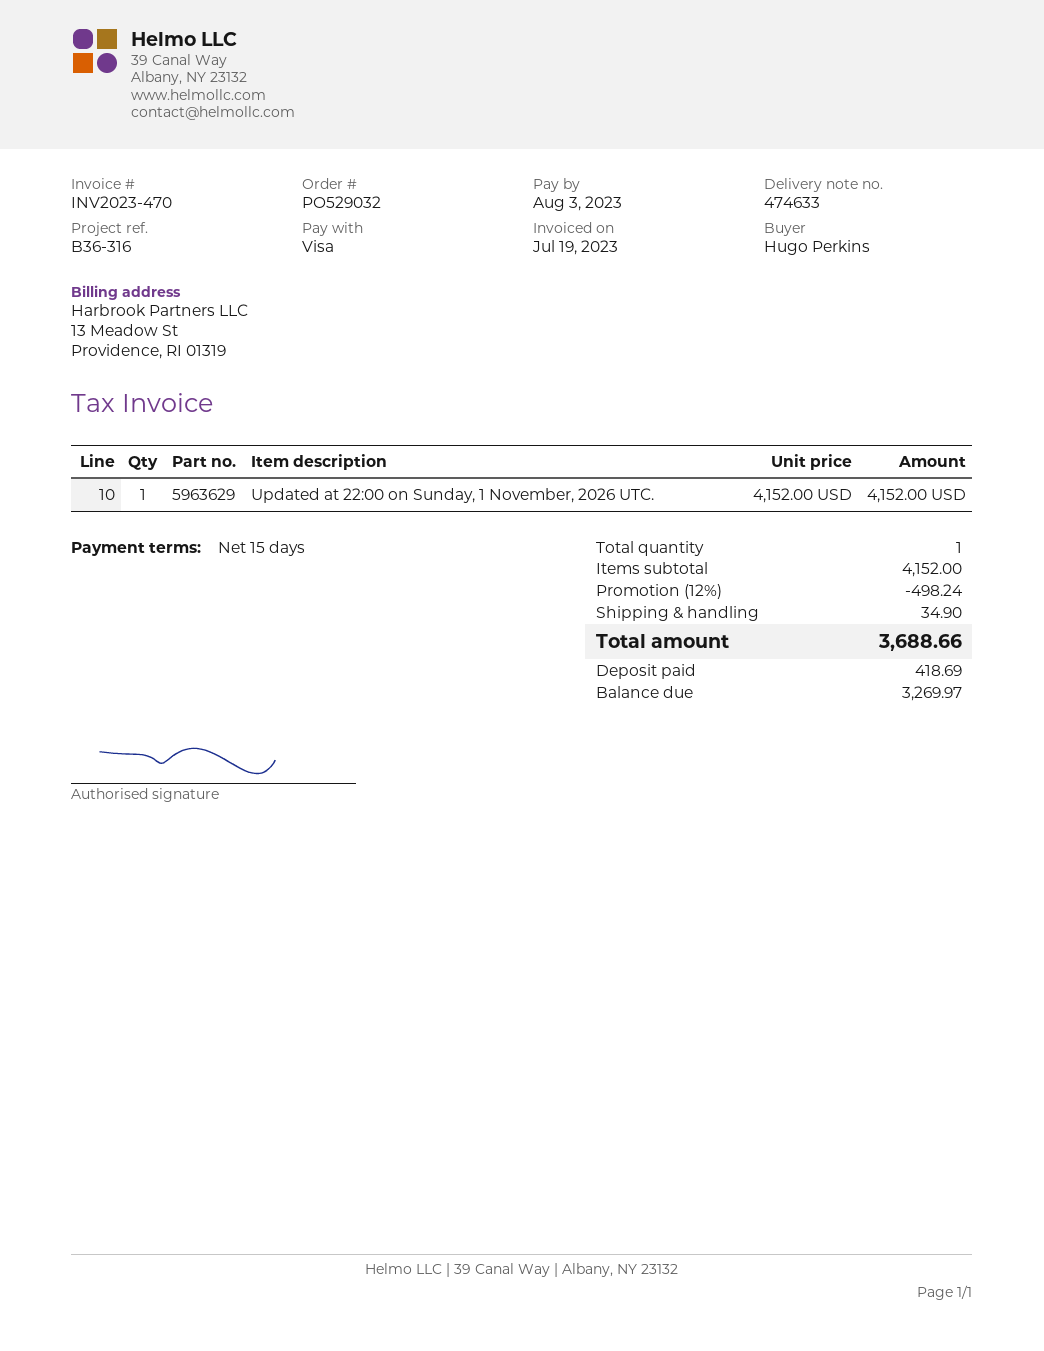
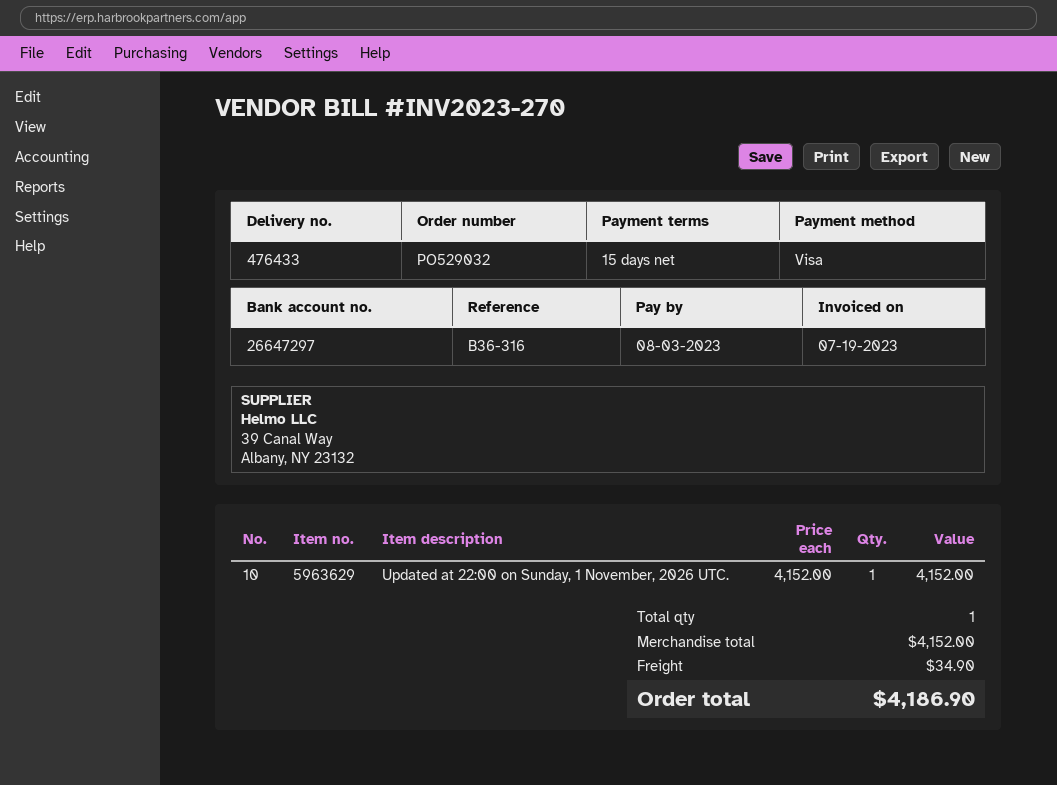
delivery note number: 474633 -> 476433
invoice number: INV2023-470 -> INV2023-270
discount: 12% = 498.24 -> none
total: 3688.66 -> 4186.90

